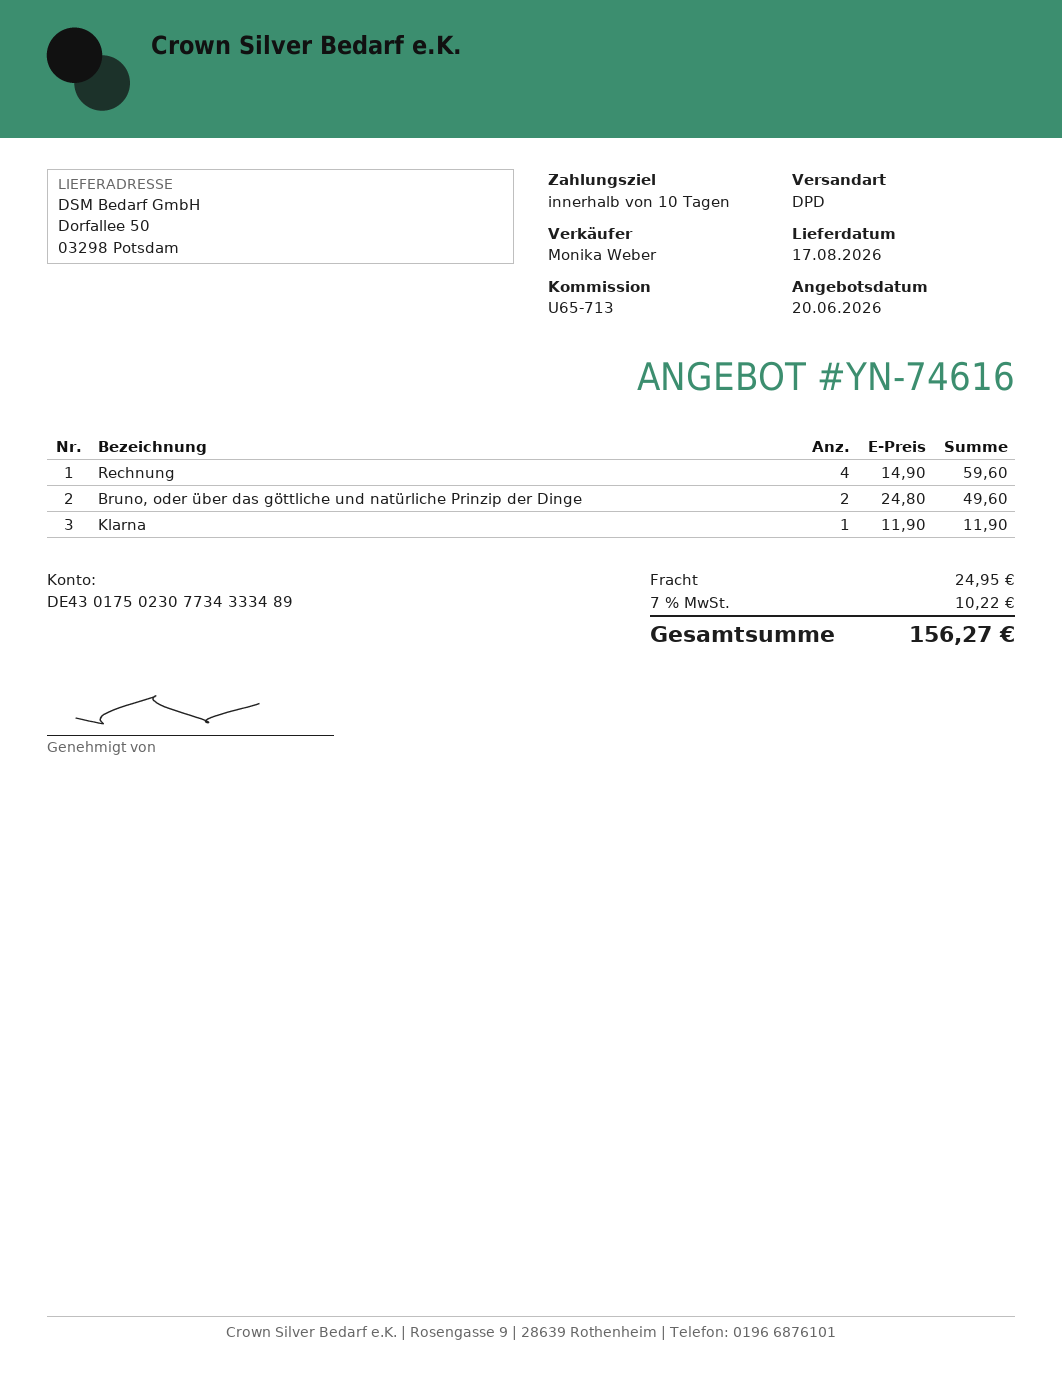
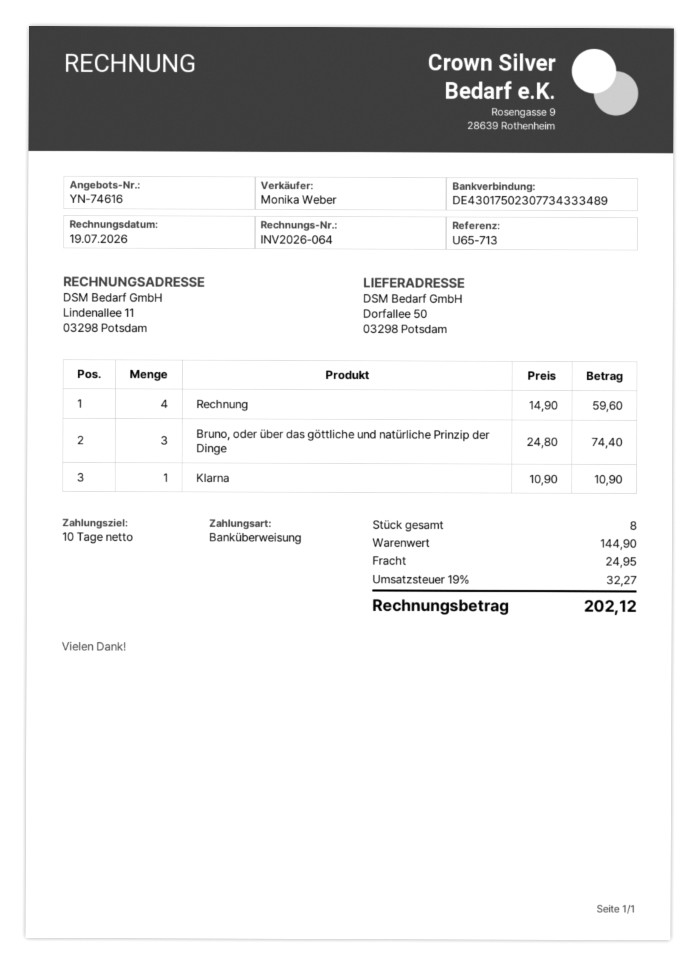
Bruno, oder über das göttliche und natürliche Prinzip der Dinge: 2 x 24.80 = 49.60 -> 3 x 24.80 = 74.40
Klarna: 1 x 11.90 = 11.90 -> 1 x 10.90 = 10.90
tax: 7% = 10.22 -> 19% = 32.27
total: 156.27 -> 202.12

